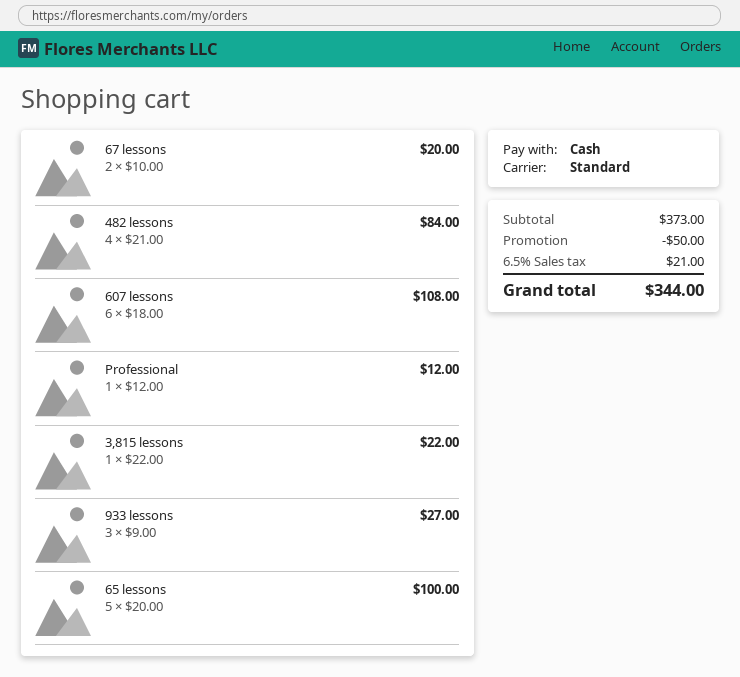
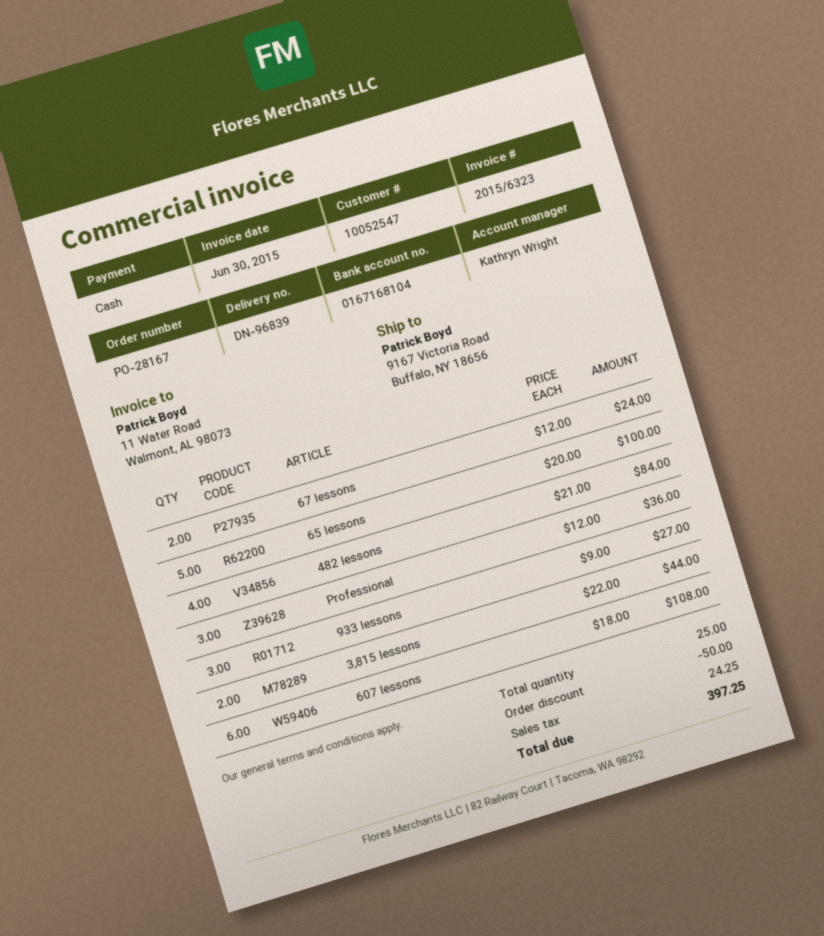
67 lessons: 2 x 10.00 = 20.00 -> 2 x 12.00 = 24.00
Professional: 1 x 12.00 = 12.00 -> 3 x 12.00 = 36.00
3,815 lessons: 1 x 22.00 = 22.00 -> 2 x 22.00 = 44.00
tax: 21.00 -> 24.25
total: 344.00 -> 397.25

